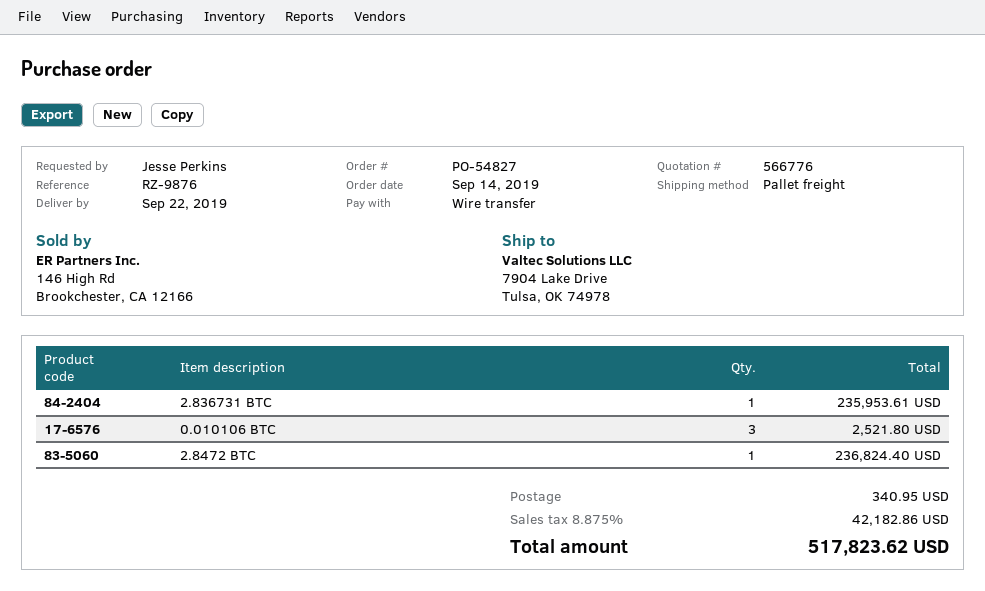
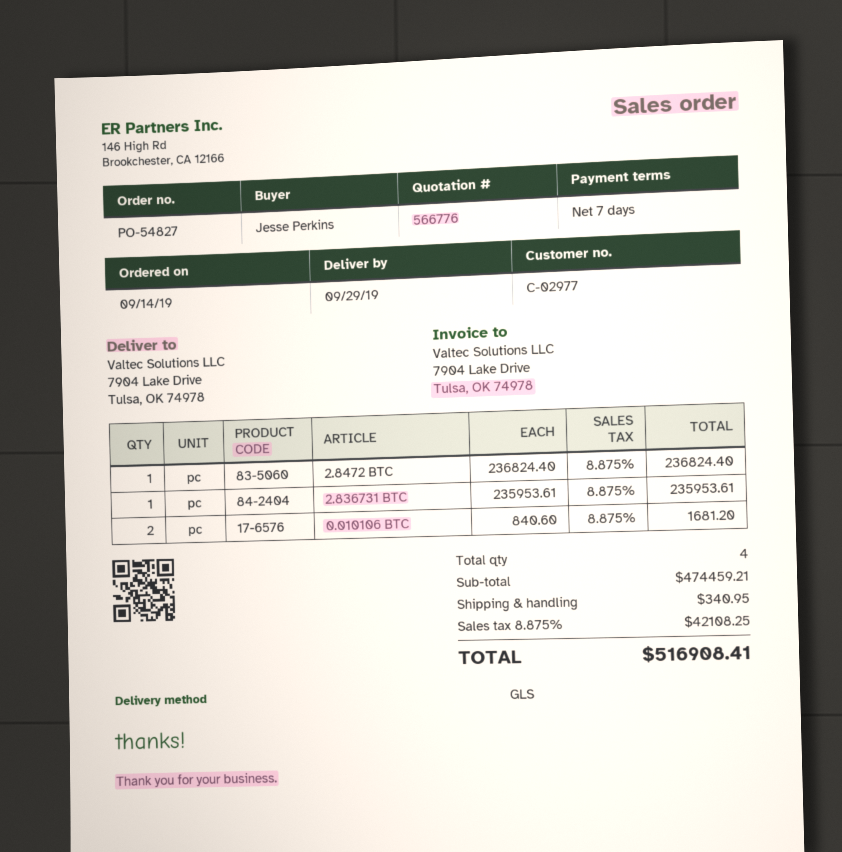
delivery date: 2019-09-22 -> 2019-09-29
shipping method: pallet freight -> GLS
0.010106 BTC: 3 for 2521.80 -> 2 for 1681.20
tax: 8.875% = 42182.86 -> 8.875% = 42108.25
total: 517823.62 -> 516908.41

